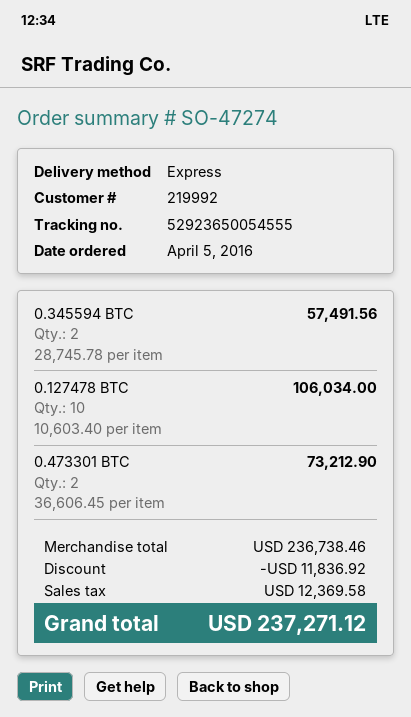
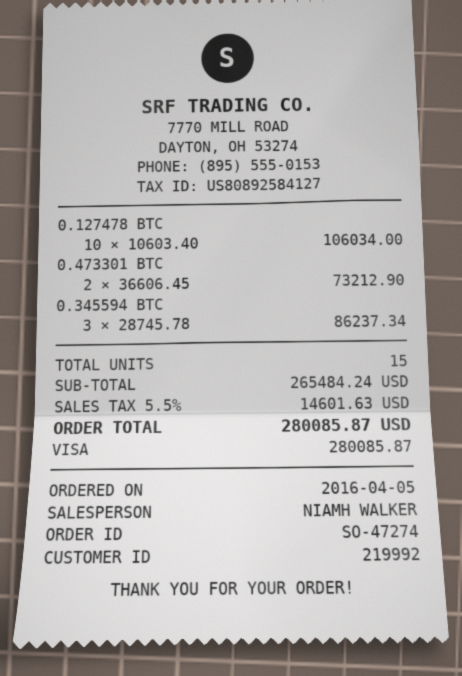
0.345594 BTC: 2 x 28745.78 = 57491.56 -> 3 x 28745.78 = 86237.34
subtotal: 236738.46 -> 265484.24
discount: 11836.92 -> none
tax: 12369.58 -> 14601.63
total: 237271.12 -> 280085.87

